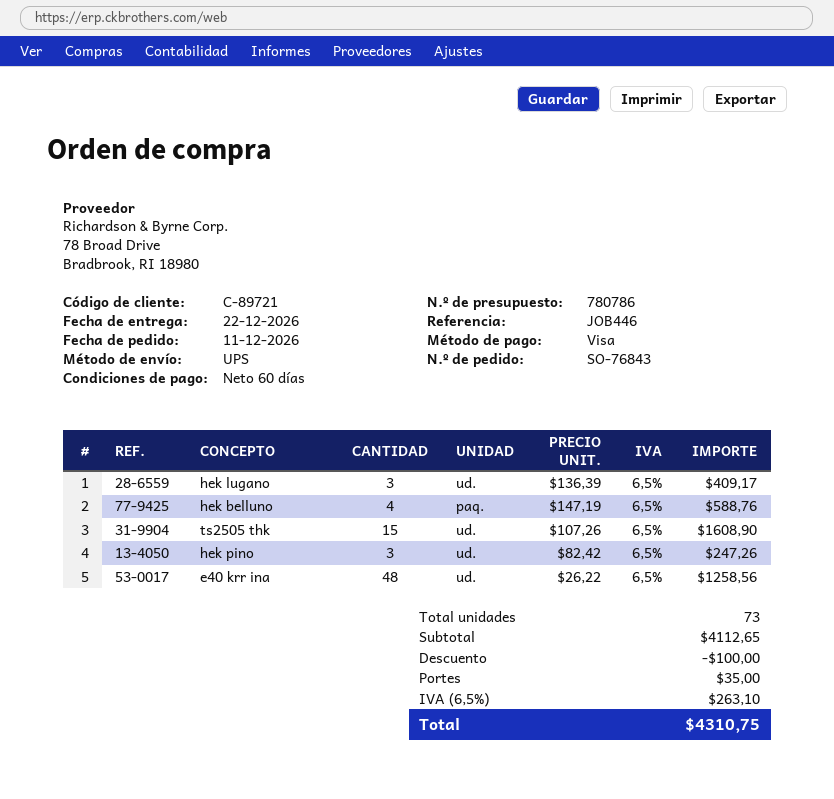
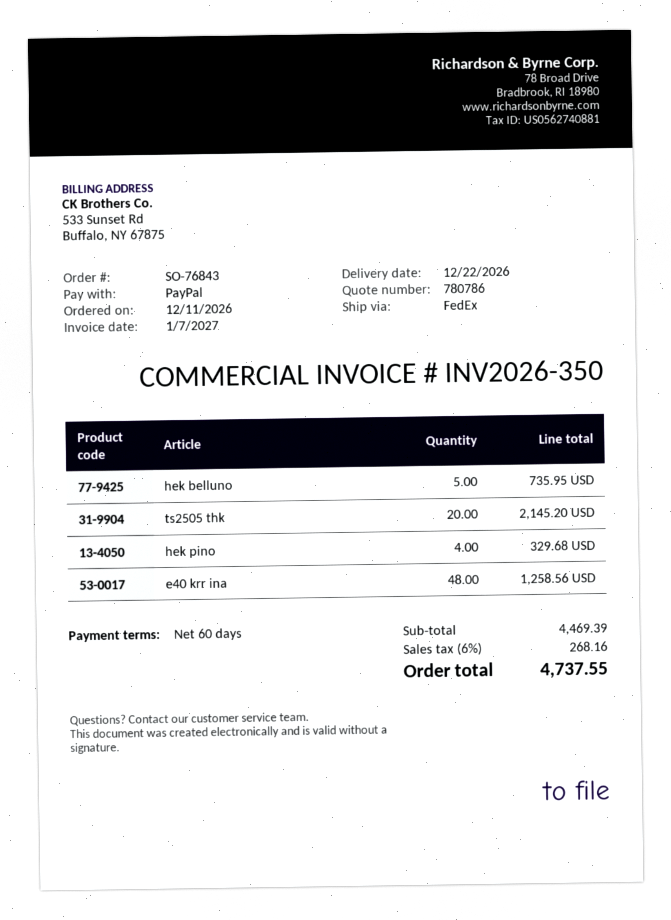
payment method: Visa -> PayPal
shipping method: UPS -> FedEx
hek lugano: 3 for 409.17 -> none
hek belluno: 4 for 588.76 -> 5 for 735.95
ts2505 thk: 15 for 1608.90 -> 20 for 2145.20
hek pino: 3 for 247.26 -> 4 for 329.68
subtotal: 4112.65 -> 4469.39
discount: 100.00 -> none
shipping: 35.00 -> none
tax: 6.5% = 263.10 -> 6% = 268.16
total: 4310.75 -> 4737.55

